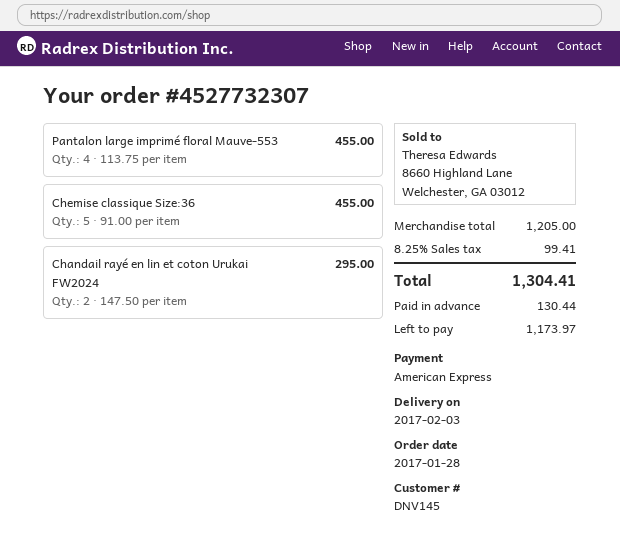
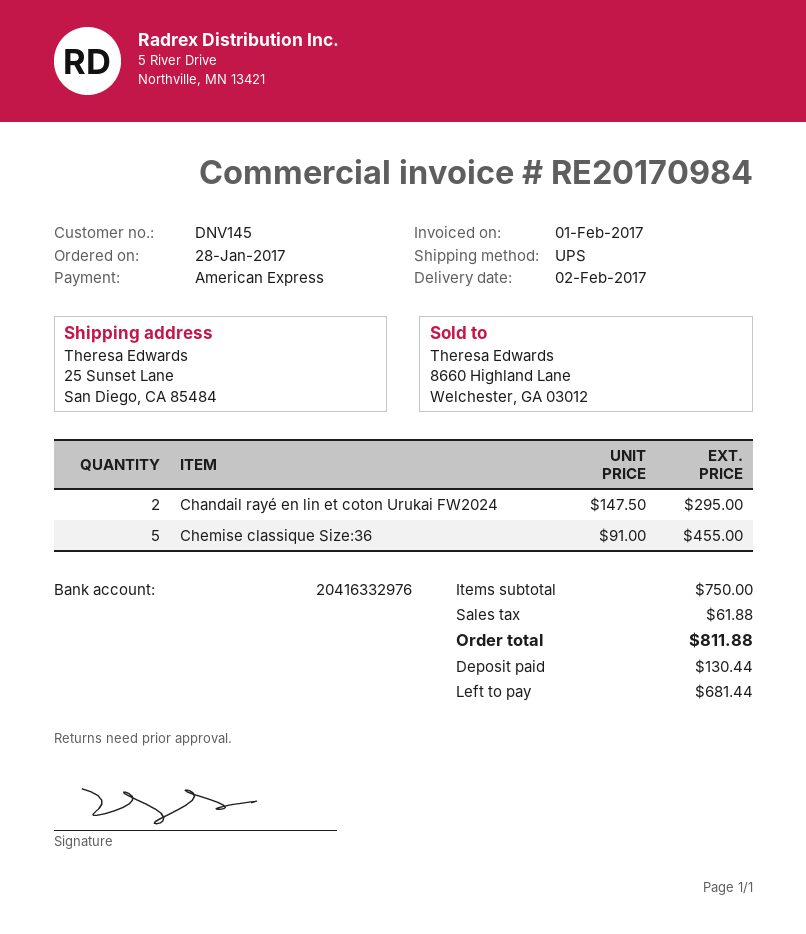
delivery date: 2017-02-03 -> 2017-02-02
Pantalon large imprimé floral Mauve-553: 4 x 113.75 = 455.00 -> none
subtotal: 1205.00 -> 750.00
tax: 99.41 -> 61.88
total: 1304.41 -> 811.88
balance: 1173.97 -> 681.44

